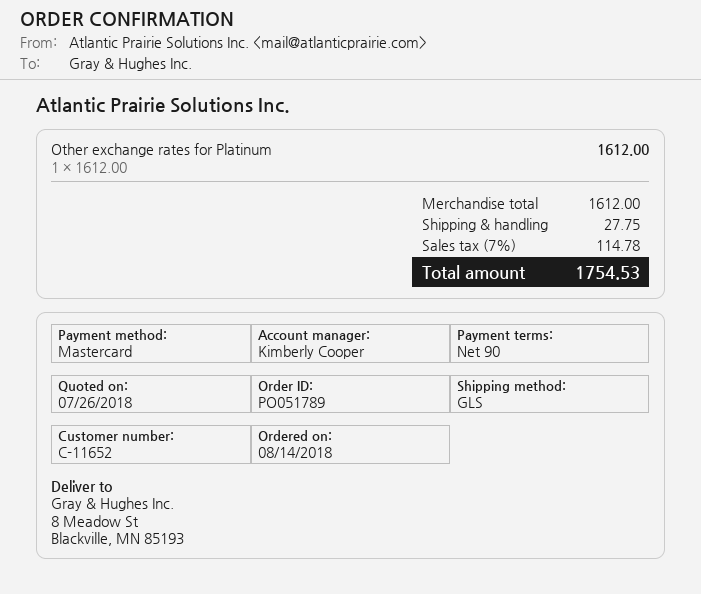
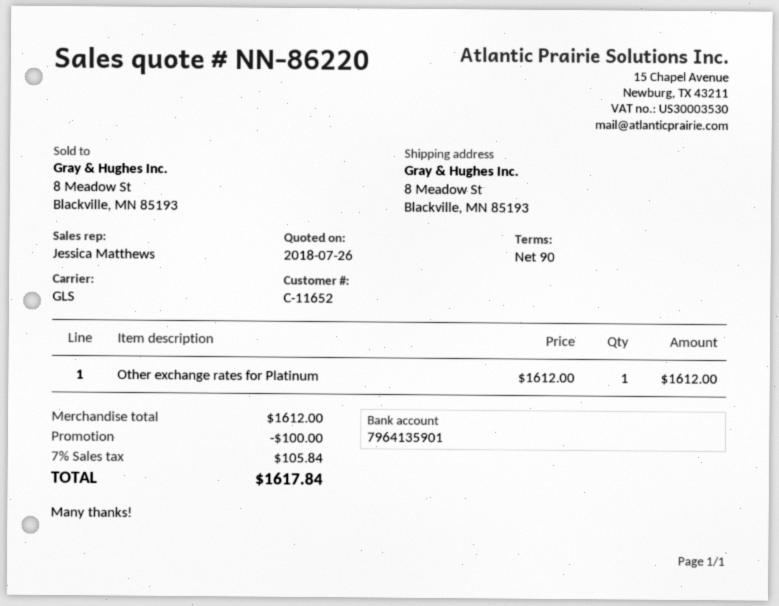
sales rep: Kimberly Cooper -> Jessica Matthews
discount: none -> 100.00
shipping: 27.75 -> none
tax: 7% = 114.78 -> 7% = 105.84
total: 1754.53 -> 1617.84

